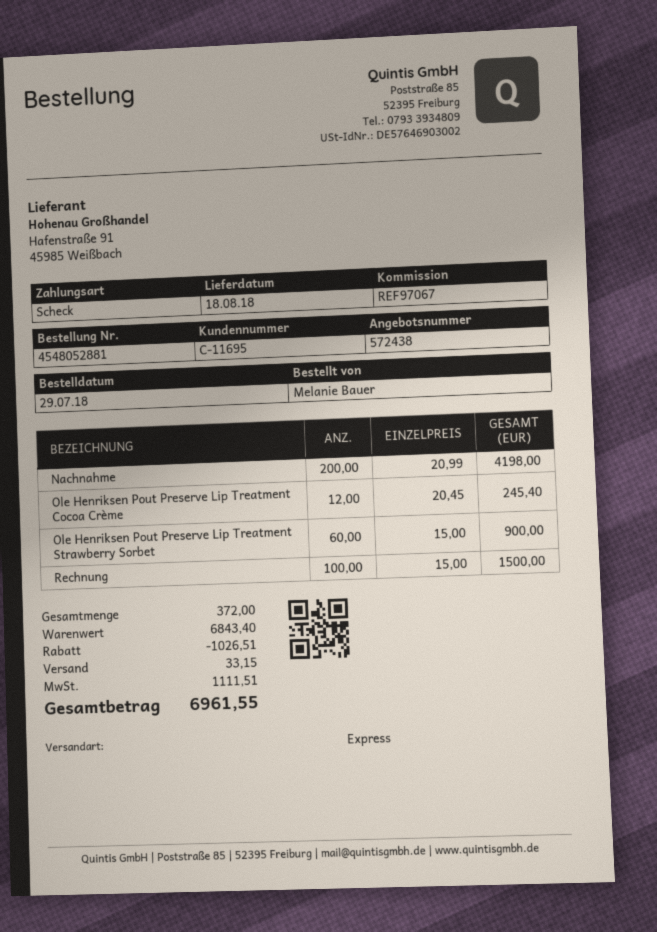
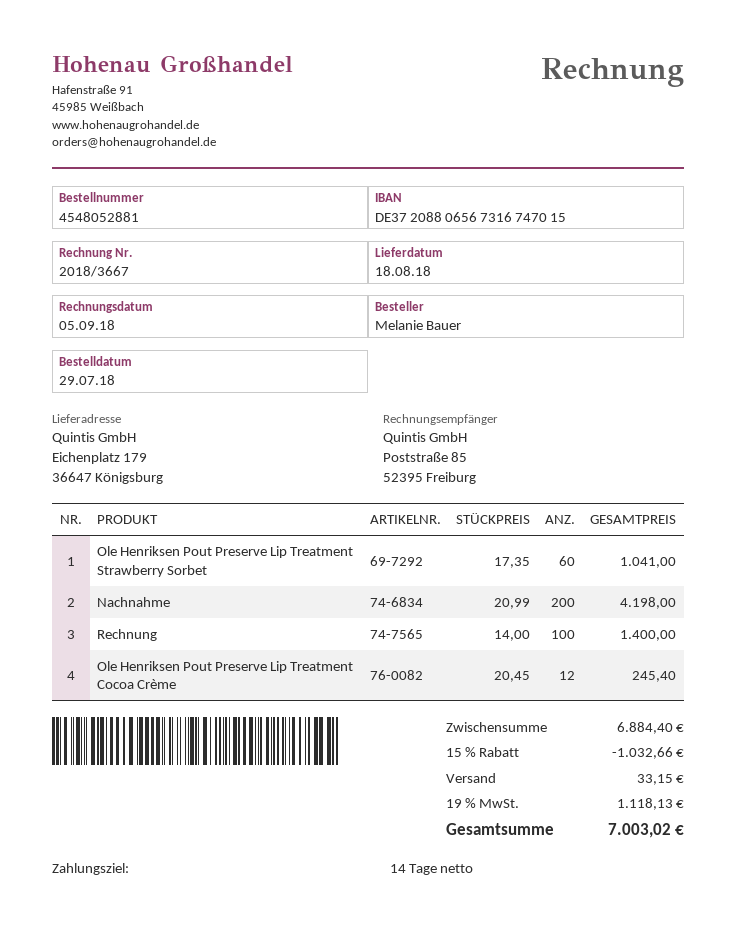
Ole Henriksen Pout Preserve Lip Treatment Strawberry Sorbet: 60 x 15.00 = 900.00 -> 60 x 17.35 = 1041.00
Rechnung: 100 x 15.00 = 1500.00 -> 100 x 14.00 = 1400.00
subtotal: 6843.40 -> 6884.40
discount: 1026.51 -> 1032.66
tax: 1111.51 -> 1118.13
total: 6961.55 -> 7003.02

